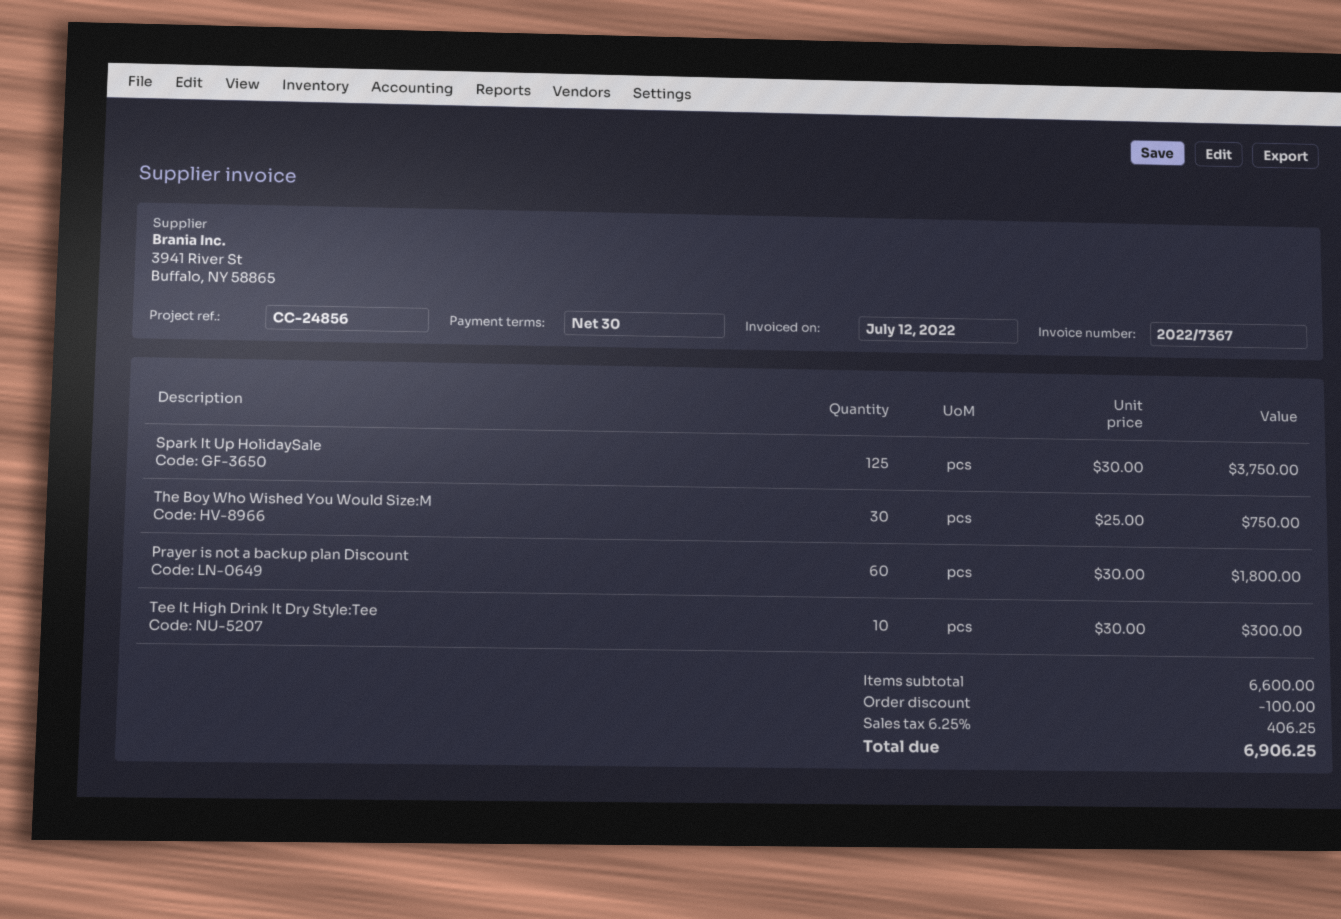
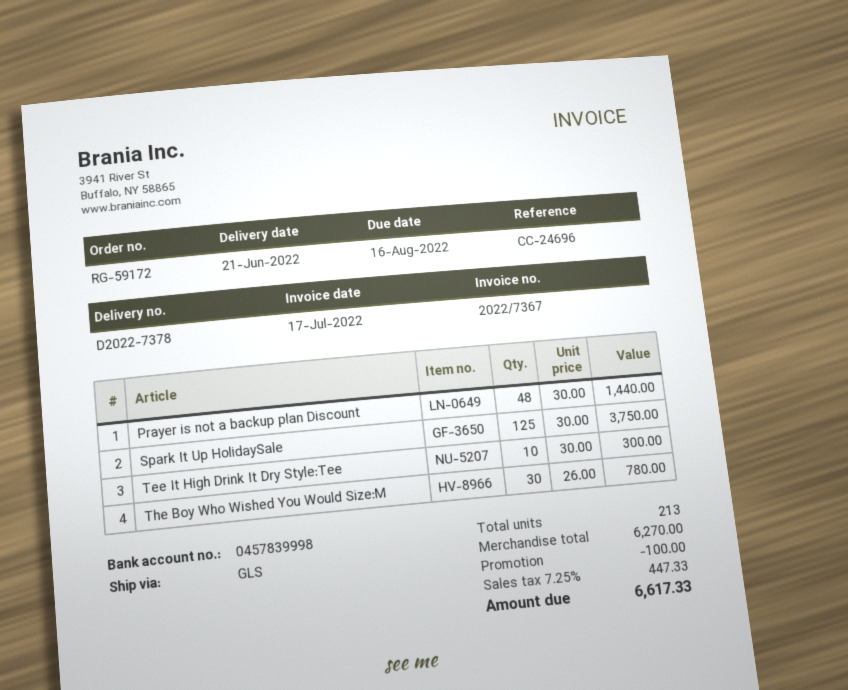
invoice date: 2022-07-12 -> 2022-07-17
reference: CC-24856 -> CC-24696
The Boy Who Wished You Would Size:M: 30 x 25.00 = 750.00 -> 30 x 26.00 = 780.00
Prayer is not a backup plan Discount: 60 x 30.00 = 1800.00 -> 48 x 30.00 = 1440.00
subtotal: 6600.00 -> 6270.00
tax: 6.25% = 406.25 -> 7.25% = 447.33
total: 6906.25 -> 6617.33

